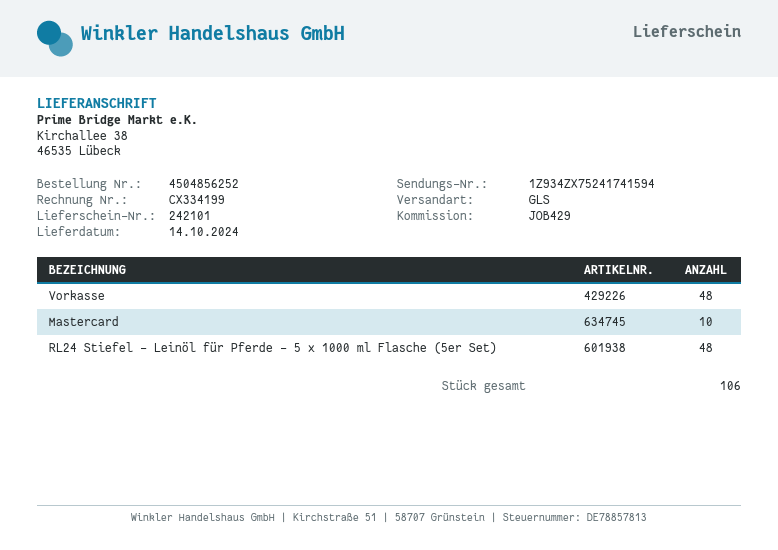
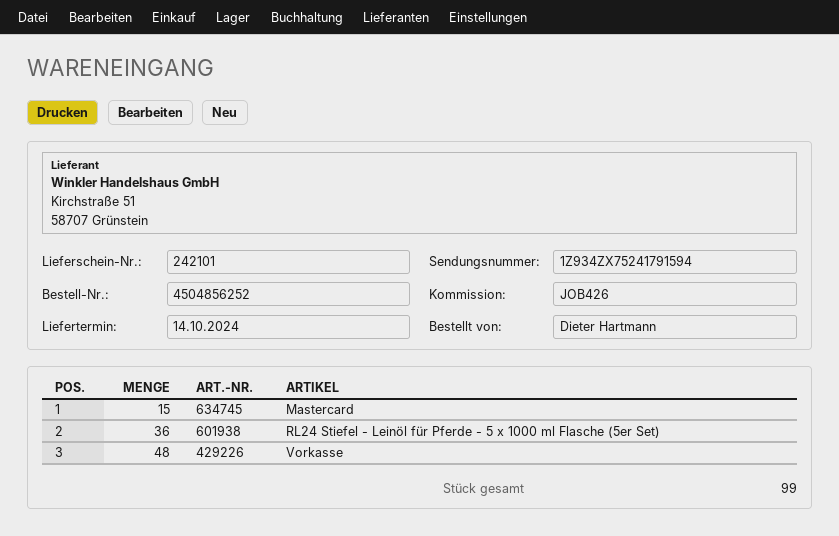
reference: JOB429 -> JOB426
tracking number: 1Z934ZX75241741594 -> 1Z934ZX75241791594
Mastercard: 10 -> 15
RL24 Stiefel - Leinöl für Pferde - 5 x 1000 ml Flasche (5er Set): 48 -> 36
total quantity: 106 -> 99

